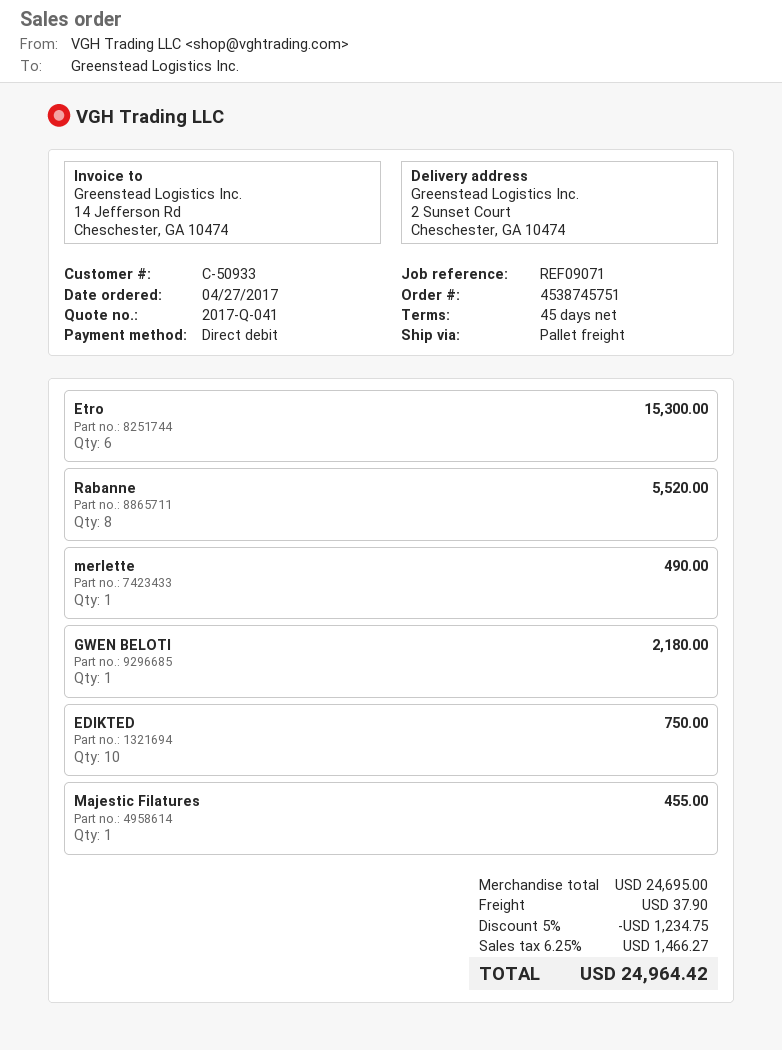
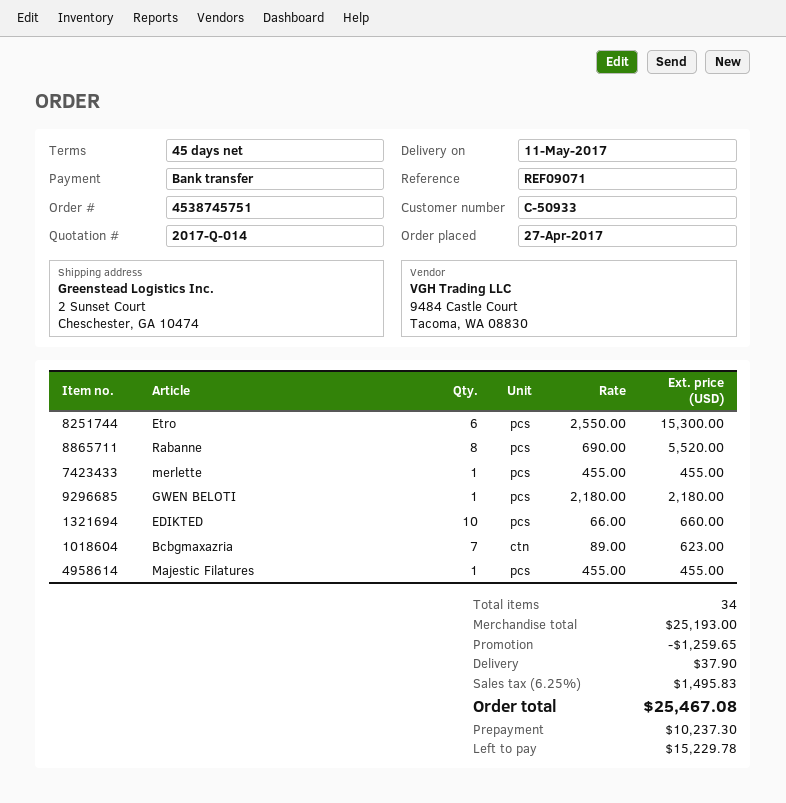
quote number: 2017-Q-041 -> 2017-Q-014
payment method: direct debit -> bank transfer
merlette: 1 for 490.00 -> 1 for 455.00
EDIKTED: 10 for 750.00 -> 10 for 660.00
Bcbgmaxazria: none -> 7 for 623.00
subtotal: 24695.00 -> 25193.00
discount: 1234.75 -> 1259.65
tax: 6.25% = 1466.27 -> 6.25% = 1495.83
total: 24964.42 -> 25467.08

